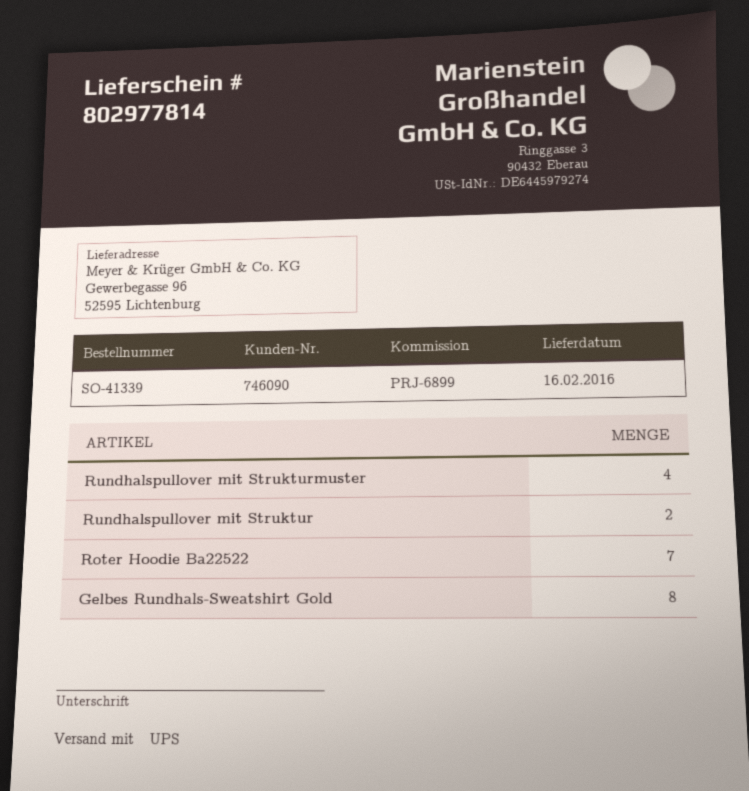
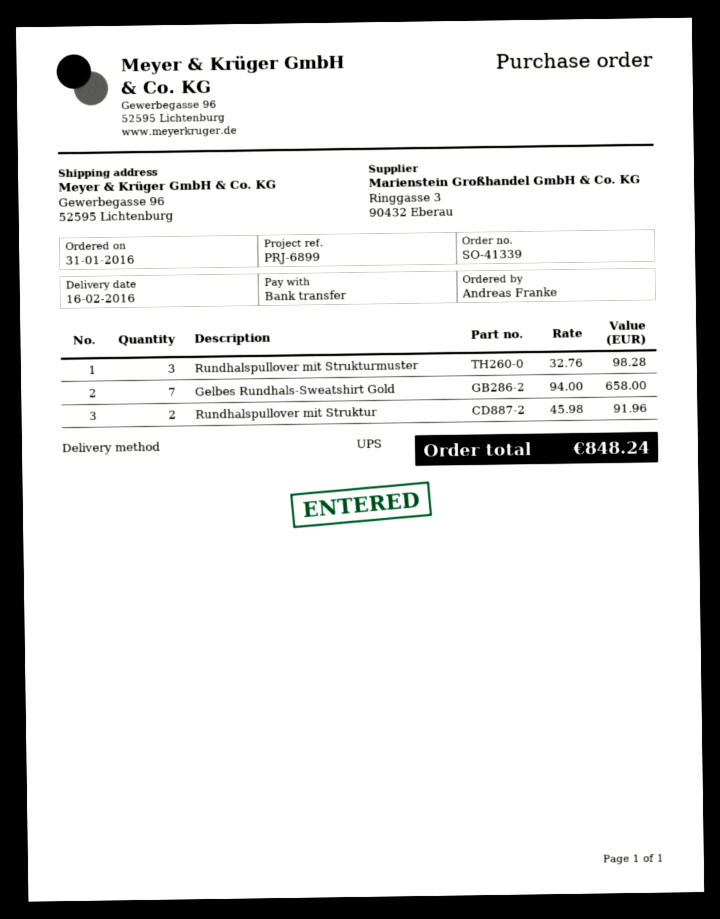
Rundhalspullover mit Strukturmuster: 4 -> 3
Roter Hoodie Ba22522: 7 -> none
Gelbes Rundhals-Sweatshirt Gold: 8 -> 7

